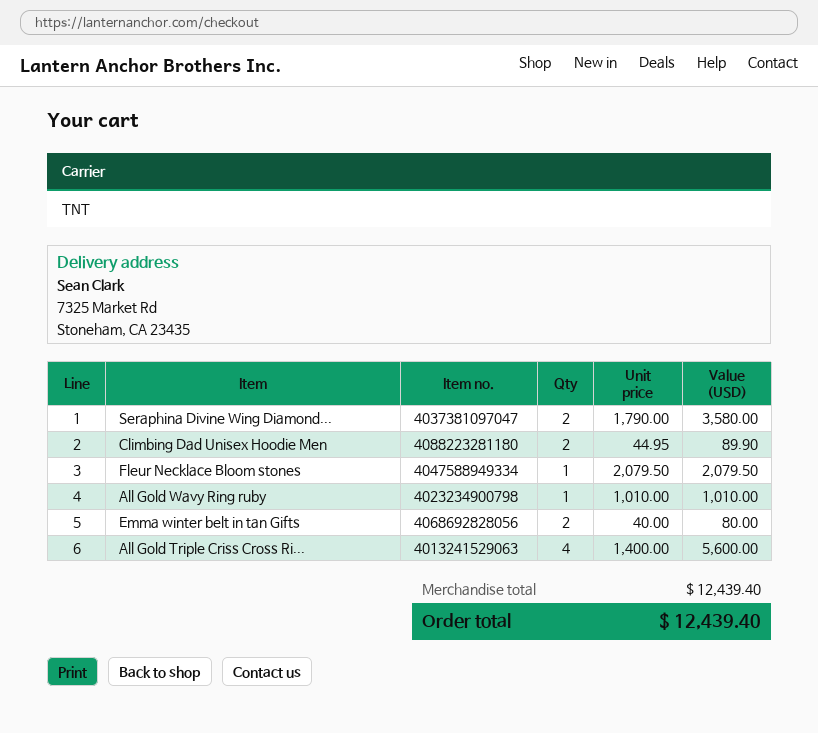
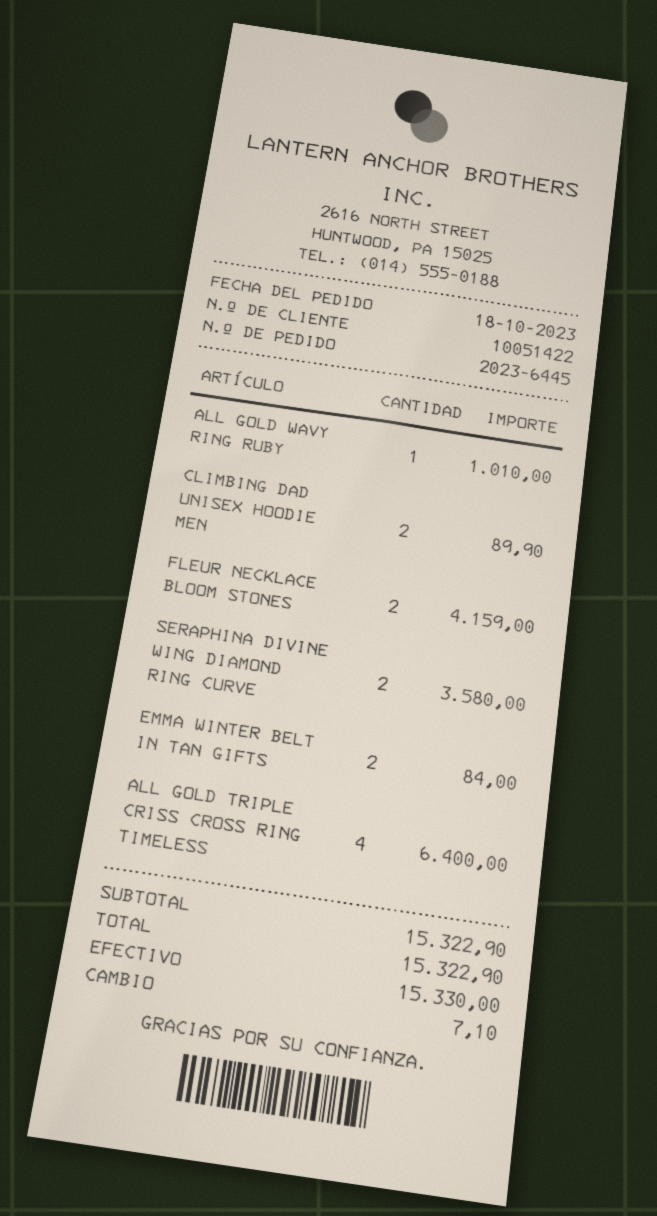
Fleur Necklace Bloom stones: 1 for 2079.50 -> 2 for 4159.00
Emma winter belt in tan Gifts: 2 for 80.00 -> 2 for 84.00
All Gold Triple Criss Cross Ri...: 4 for 5600.00 -> 4 for 6400.00
subtotal: 12439.40 -> 15322.90
total: 12439.40 -> 15322.90

